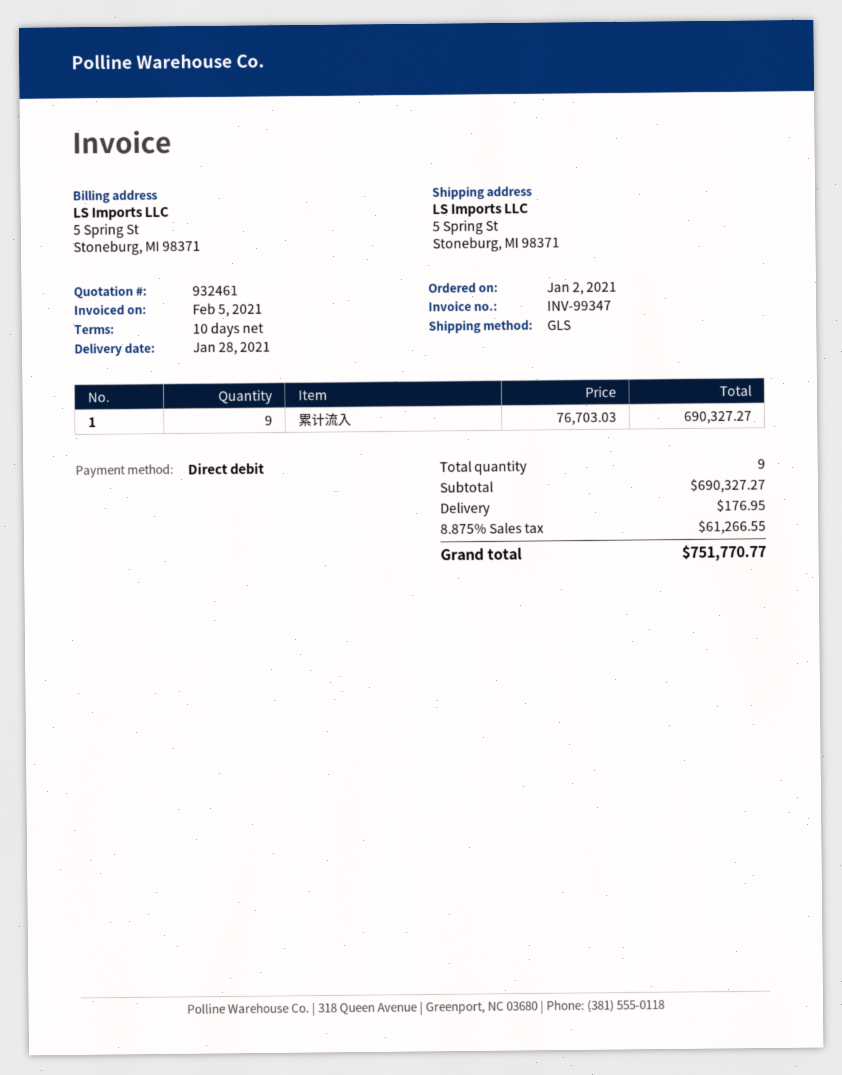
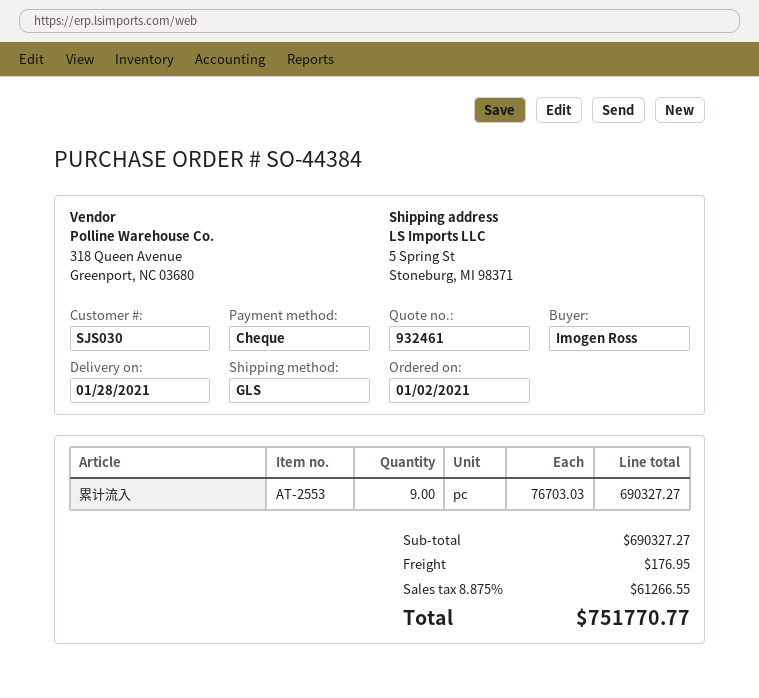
payment method: direct debit -> cheque

